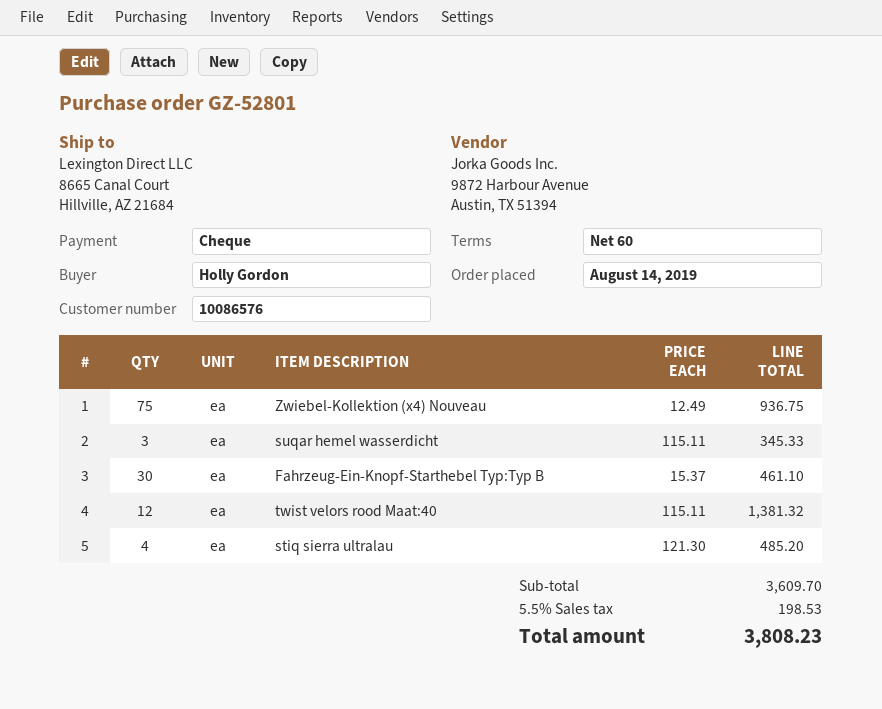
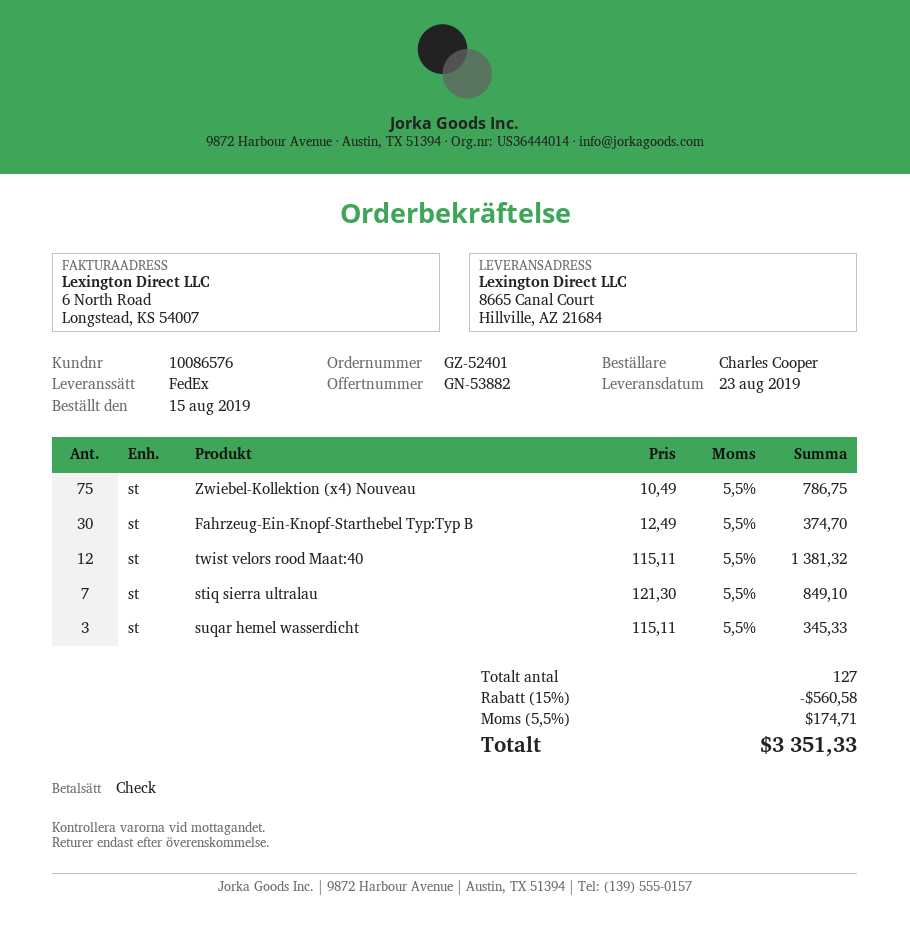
order number: GZ-52801 -> GZ-52401
order date: 2019-08-14 -> 2019-08-15
ordered by: Holly Gordon -> Charles Cooper
Zwiebel-Kollektion (x4) Nouveau: 75 x 12.49 = 936.75 -> 75 x 10.49 = 786.75
Fahrzeug-Ein-Knopf-Starthebel Typ:Typ B: 30 x 15.37 = 461.10 -> 30 x 12.49 = 374.70
stiq sierra ultralau: 4 x 121.30 = 485.20 -> 7 x 121.30 = 849.10
discount: none -> 15% = 560.58
tax: 5.5% = 198.53 -> 5.5% = 174.71
total: 3808.23 -> 3351.33

